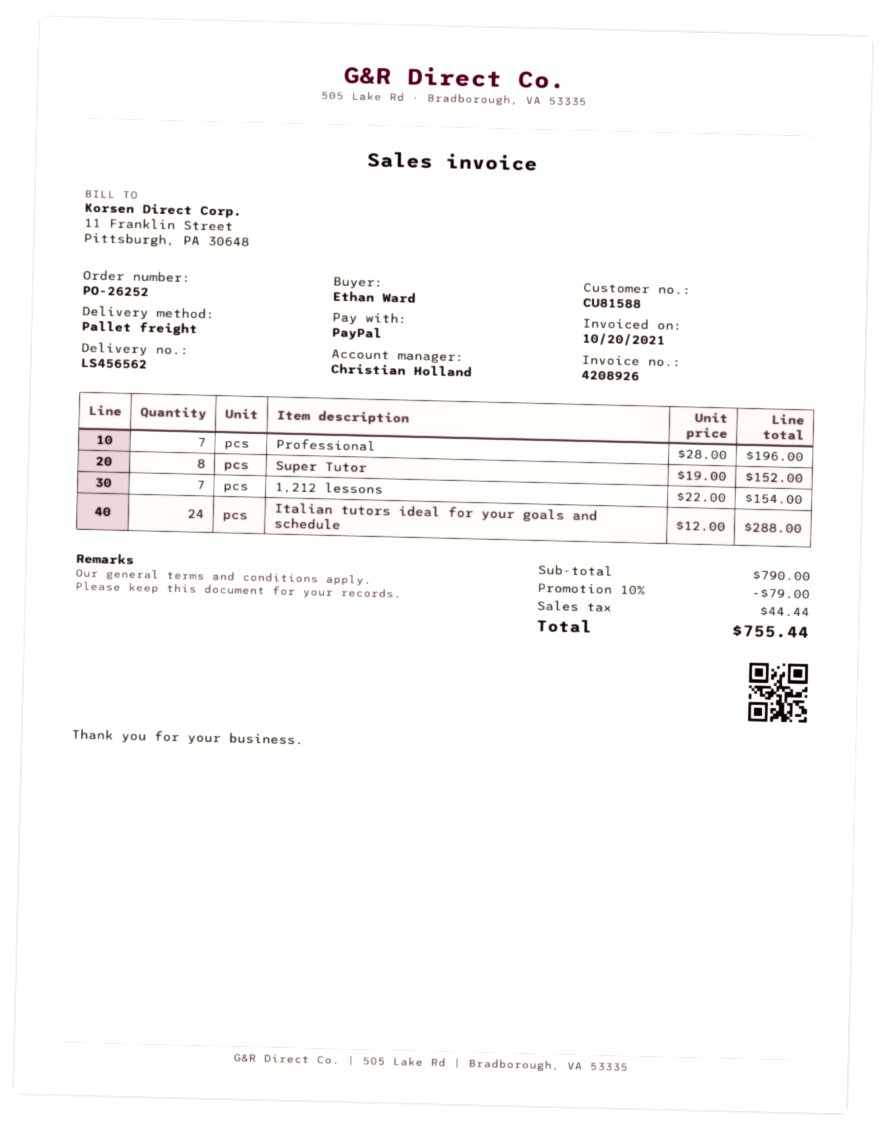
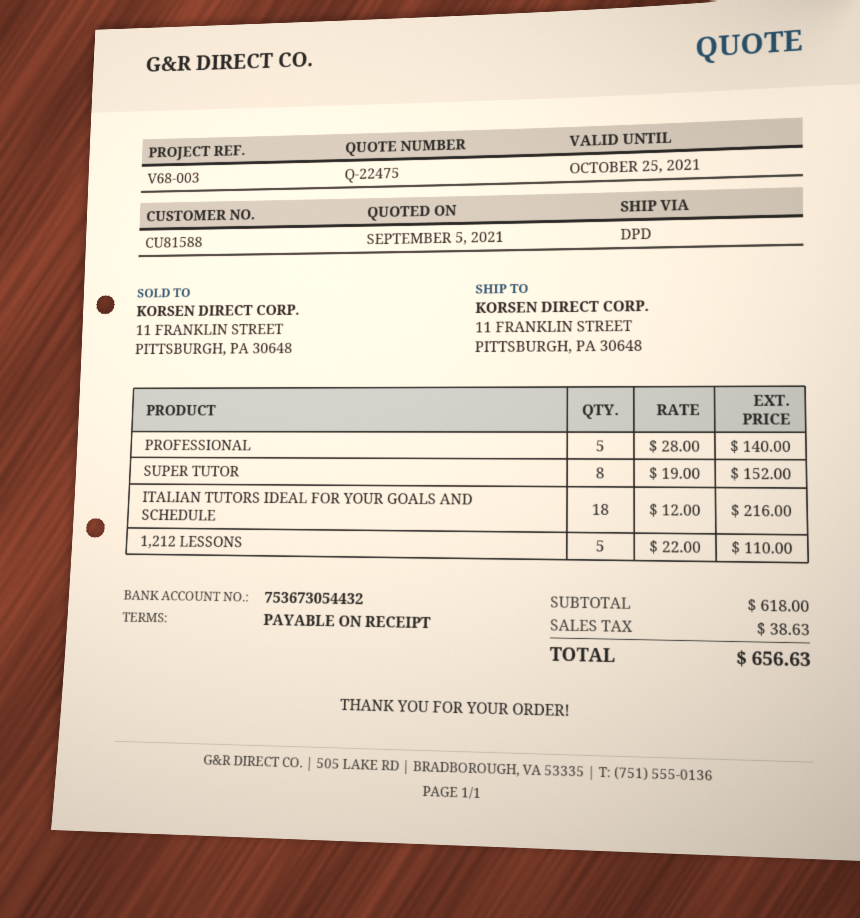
shipping method: pallet freight -> DPD
Professional: 7 x 28.00 = 196.00 -> 5 x 28.00 = 140.00
1,212 lessons: 7 x 22.00 = 154.00 -> 5 x 22.00 = 110.00
Italian tutors ideal for your goals and schedule: 24 x 12.00 = 288.00 -> 18 x 12.00 = 216.00
subtotal: 790.00 -> 618.00
discount: 10% = 79.00 -> none
tax: 44.44 -> 38.63
total: 755.44 -> 656.63

